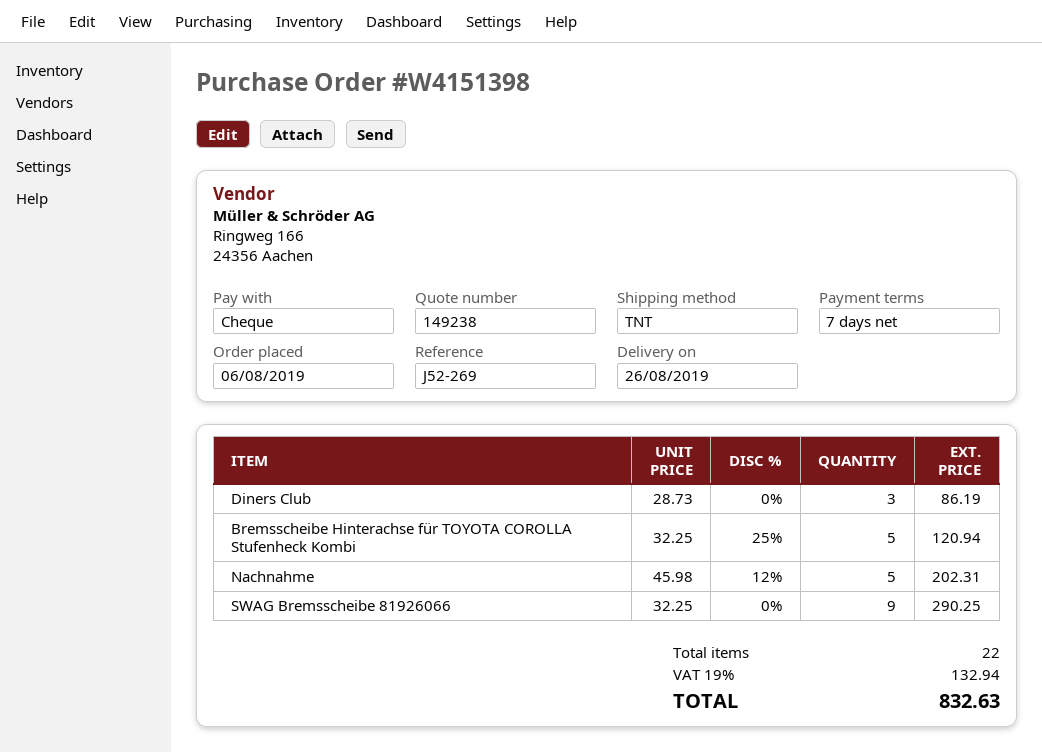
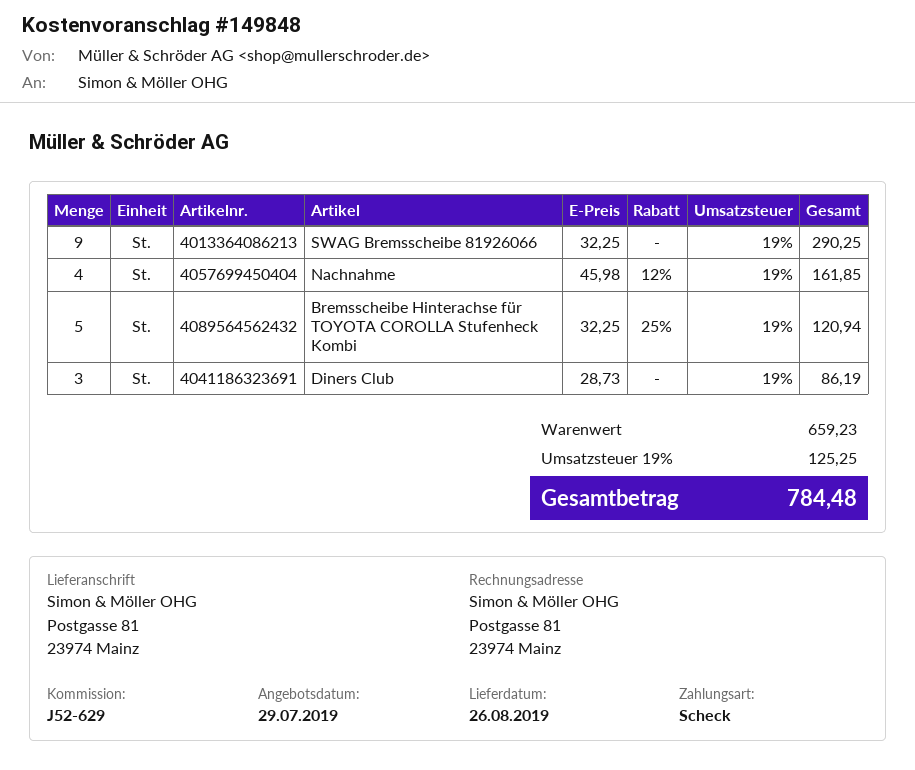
quote number: 149238 -> 149848
reference: J52-269 -> J52-629
Nachnahme: 5 x 45.98 - 12% = 202.31 -> 4 x 45.98 - 12% = 161.85
tax: 19% = 132.94 -> 19% = 125.25
total: 832.63 -> 784.48

